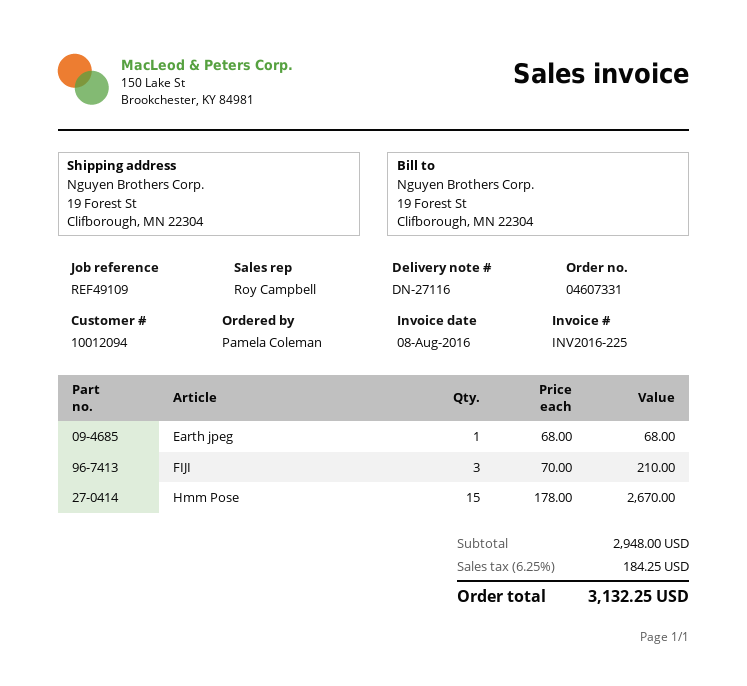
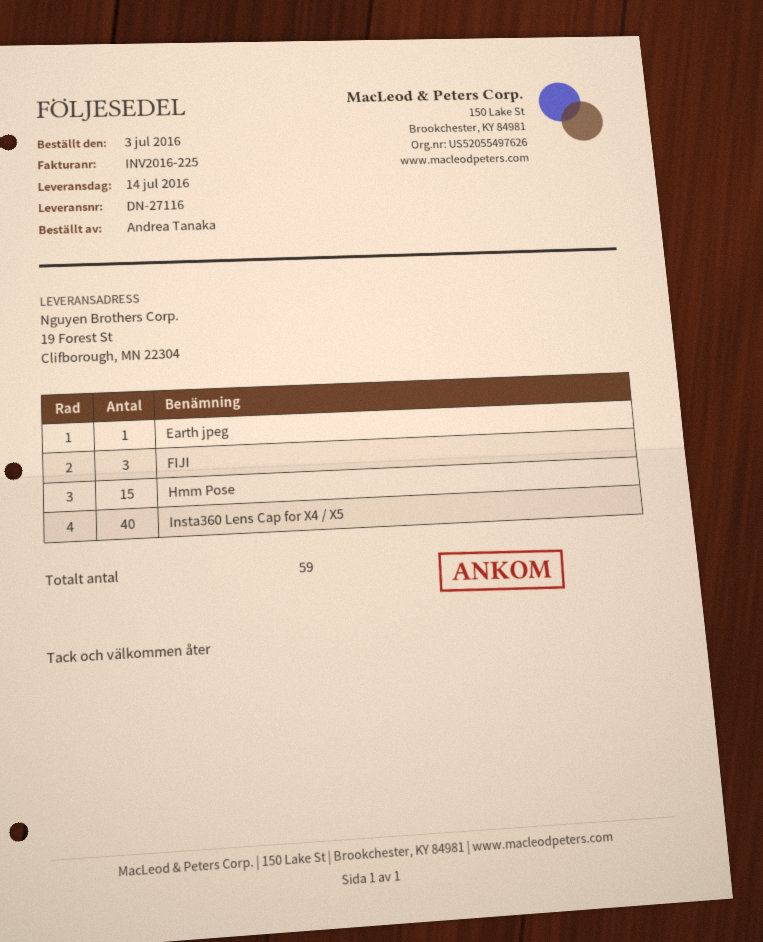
ordered by: Pamela Coleman -> Andrea Tanaka
Insta360 Lens Cap for X4 / X5: none -> 40

